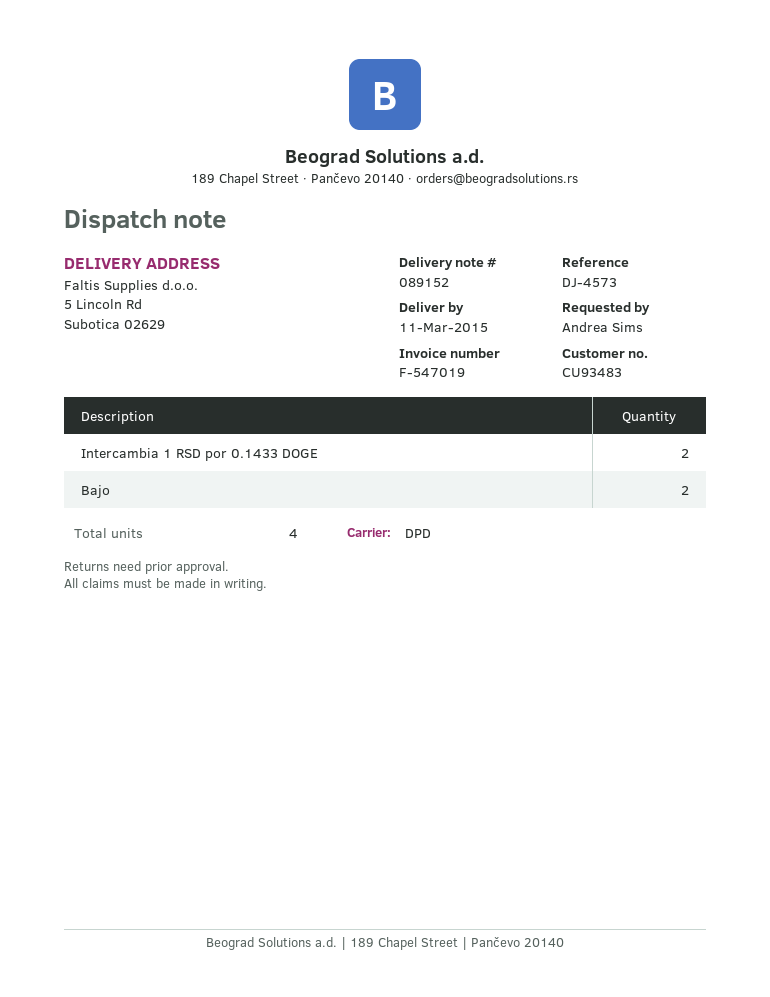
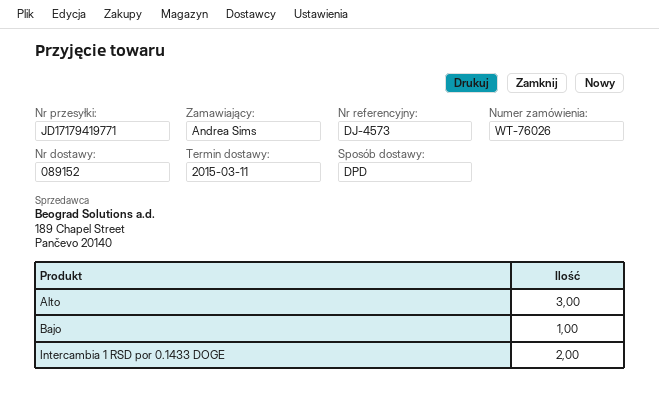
Bajo: 2 -> 1
Alto: none -> 3

